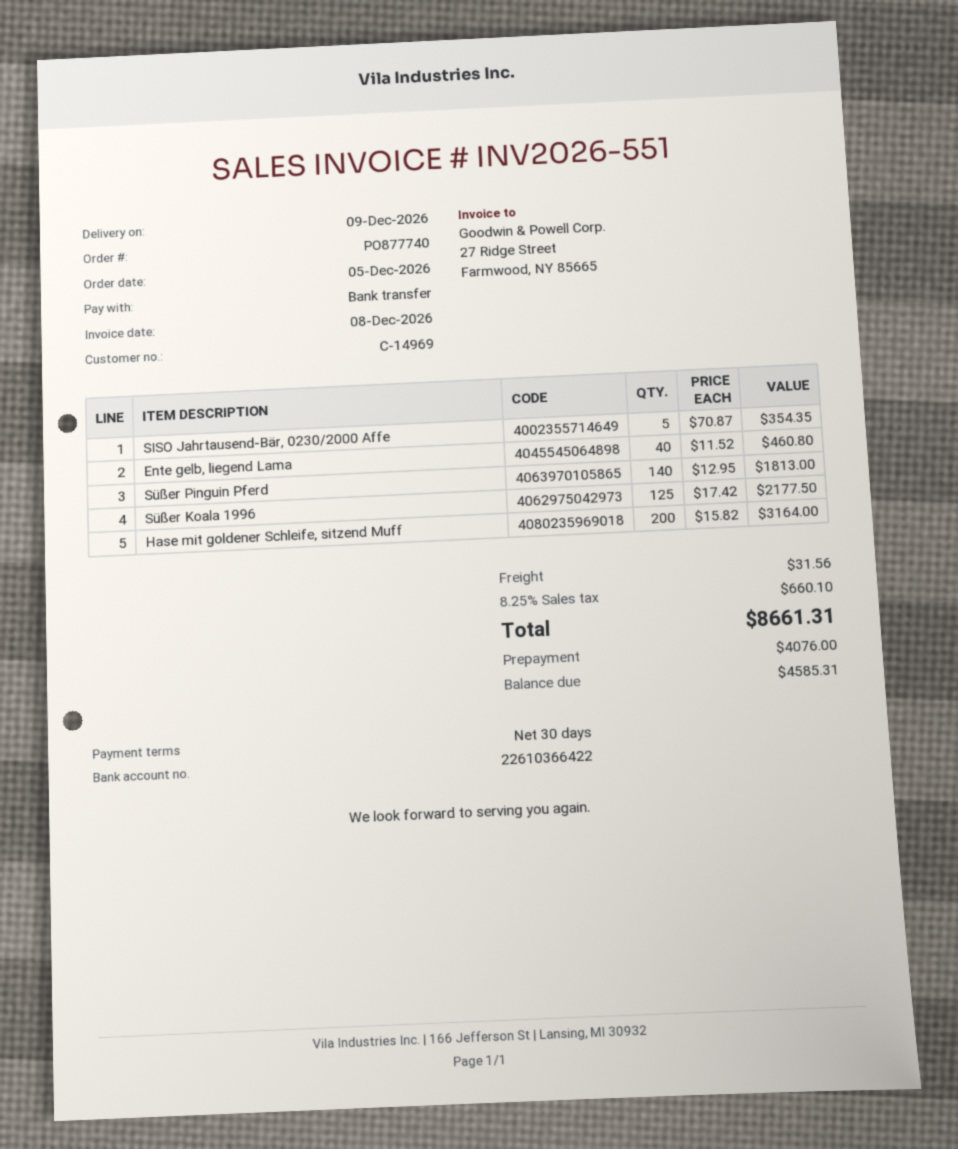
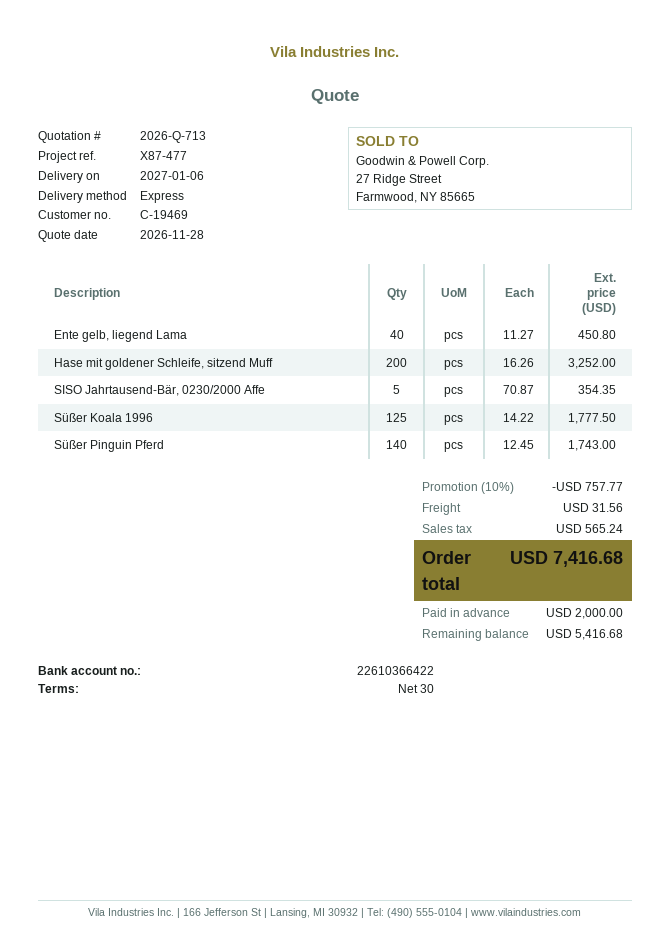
delivery date: 2026-12-09 -> 2027-01-06
customer number: C-14969 -> C-19469
Ente gelb, liegend Lama: 40 x 11.52 = 460.80 -> 40 x 11.27 = 450.80
Süßer Pinguin Pferd: 140 x 12.95 = 1813.00 -> 140 x 12.45 = 1743.00
Süßer Koala 1996: 125 x 17.42 = 2177.50 -> 125 x 14.22 = 1777.50
Hase mit goldener Schleife, sitzend Muff: 200 x 15.82 = 3164.00 -> 200 x 16.26 = 3252.00
discount: none -> 10% = 757.77
tax: 660.10 -> 565.24
total: 8661.31 -> 7416.68
deposit: 4076.00 -> 2000.00
balance: 4585.31 -> 5416.68

